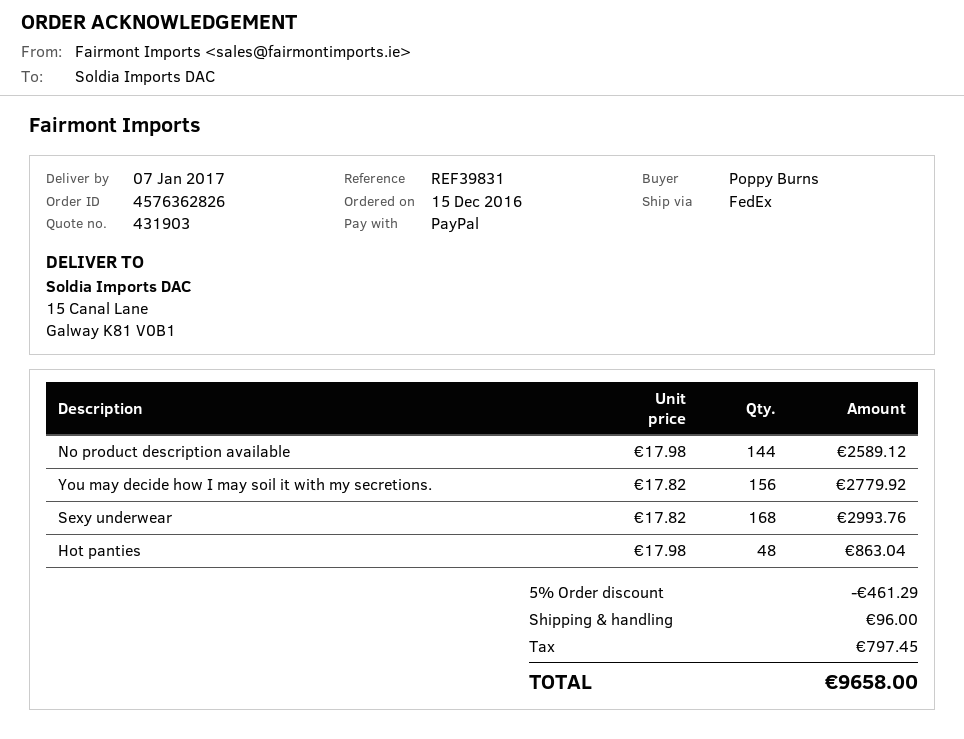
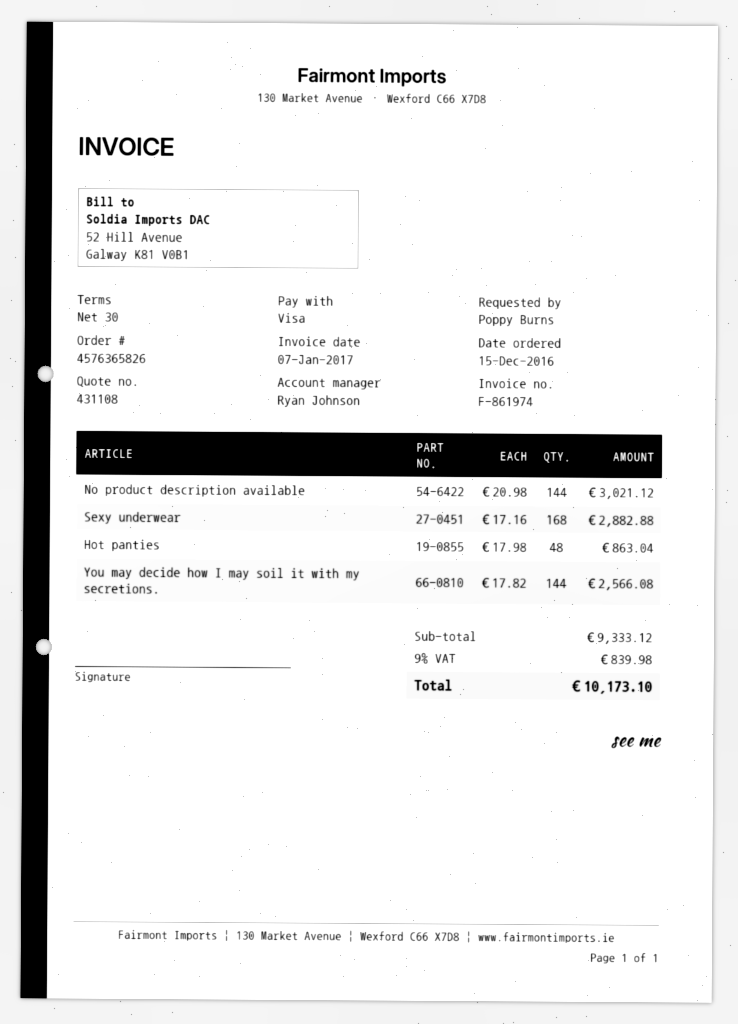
quote number: 431903 -> 431108
order number: 4576362826 -> 4576365826
payment method: PayPal -> Visa
No product description available: 144 x 17.98 = 2589.12 -> 144 x 20.98 = 3021.12
You may decide how I may soil it with my secretions.: 156 x 17.82 = 2779.92 -> 144 x 17.82 = 2566.08
Sexy underwear: 168 x 17.82 = 2993.76 -> 168 x 17.16 = 2882.88
discount: 5% = 461.29 -> none
shipping: 96.00 -> none
tax: 797.45 -> 839.98
total: 9658.00 -> 10173.10

